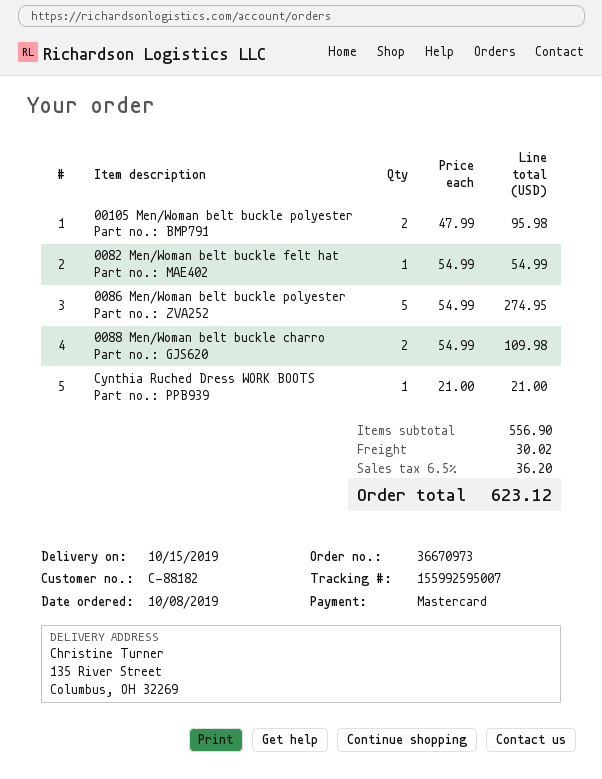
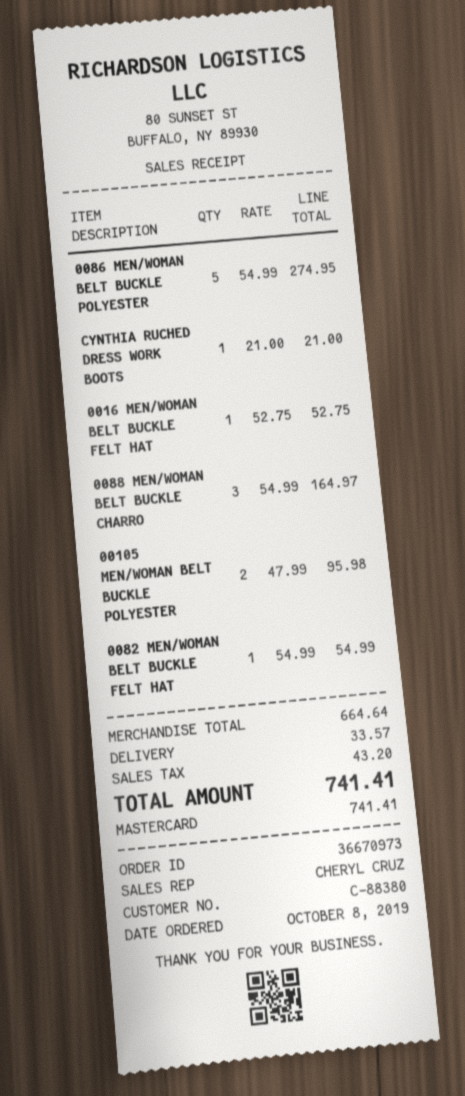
customer number: C-88182 -> C-88380
0088 Men/Woman belt buckle charro: 2 x 54.99 = 109.98 -> 3 x 54.99 = 164.97
0016 MEN/WOMAN BELT BUCKLE FELT HAT: none -> 1 x 52.75 = 52.75
subtotal: 556.90 -> 664.64
shipping: 30.02 -> 33.57
tax: 36.20 -> 43.20
total: 623.12 -> 741.41

